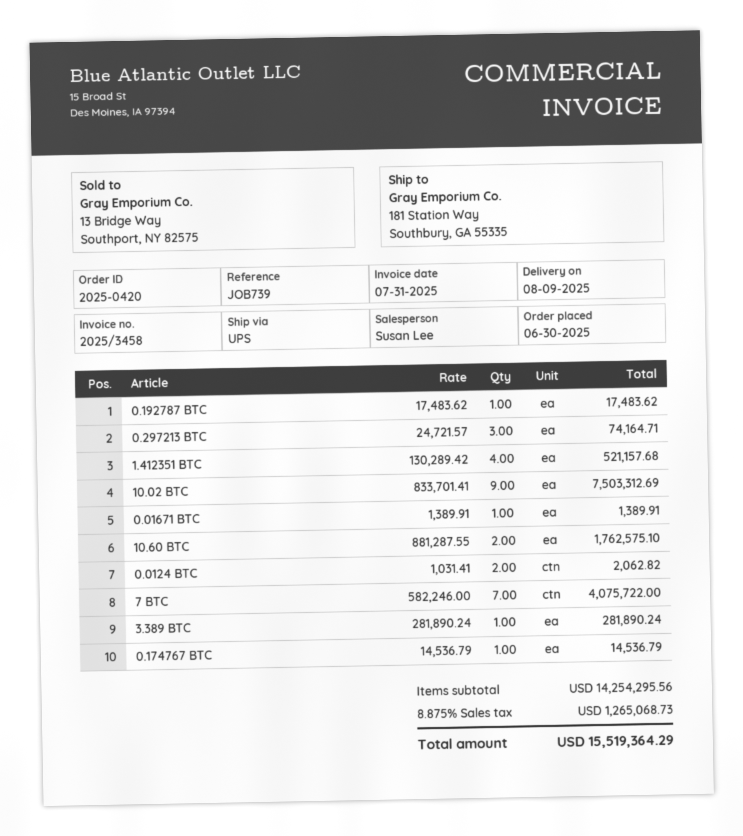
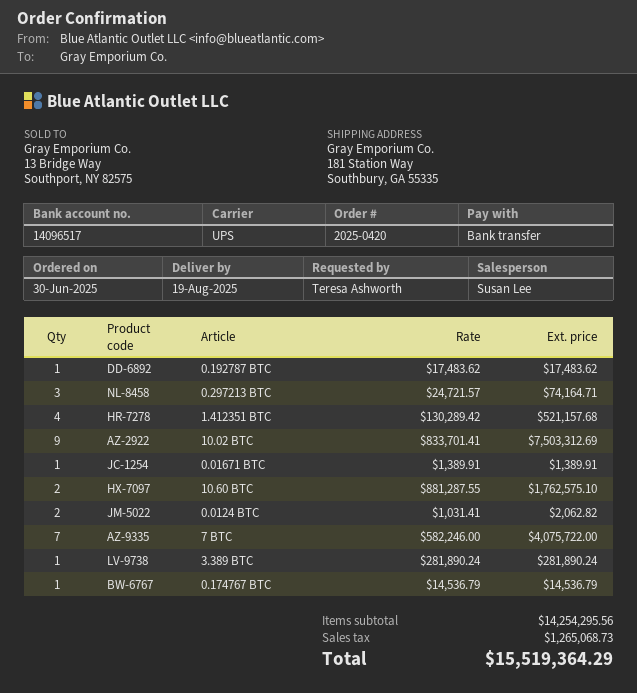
delivery date: 2025-08-09 -> 2025-08-19

